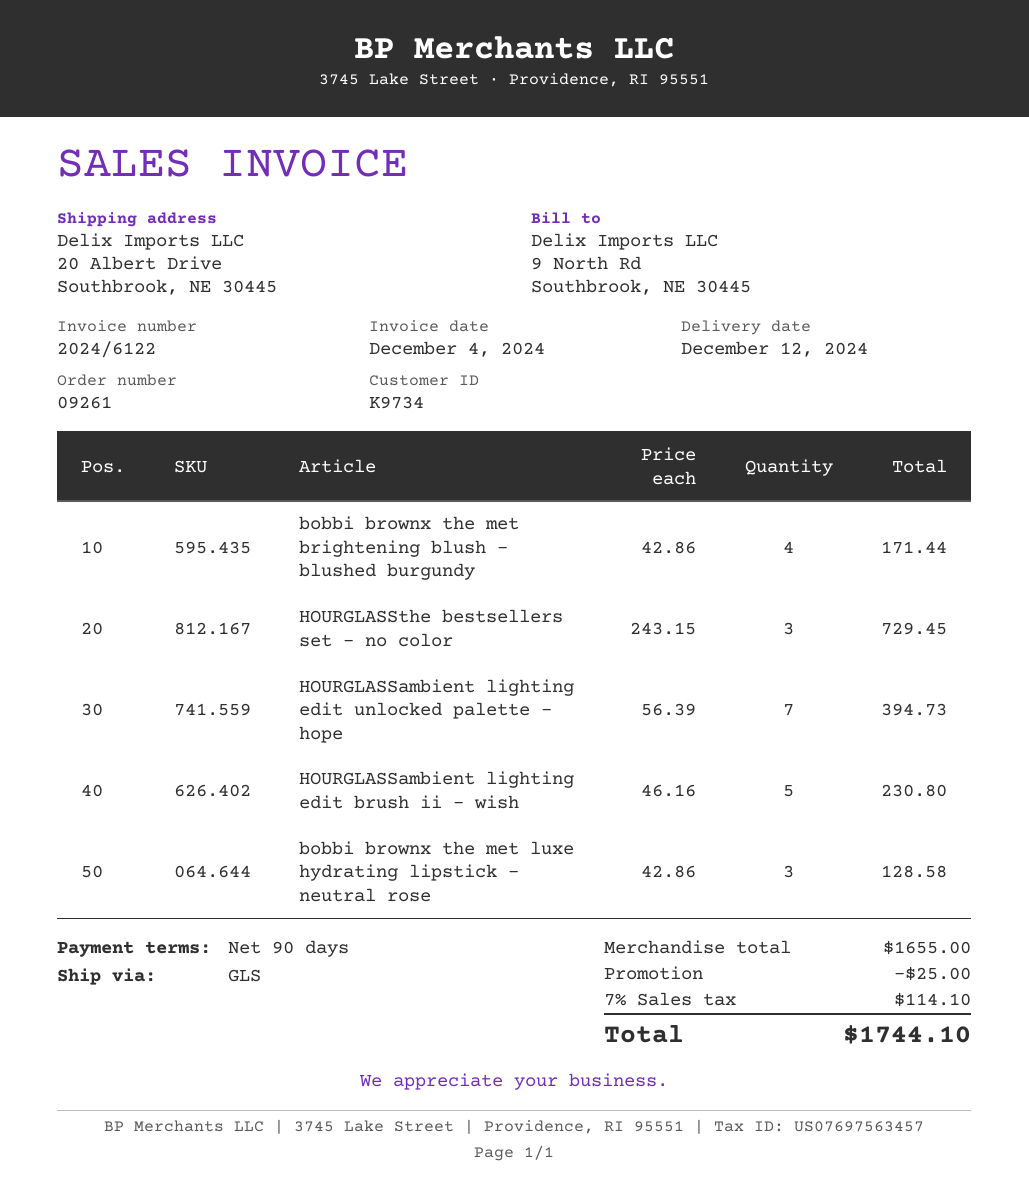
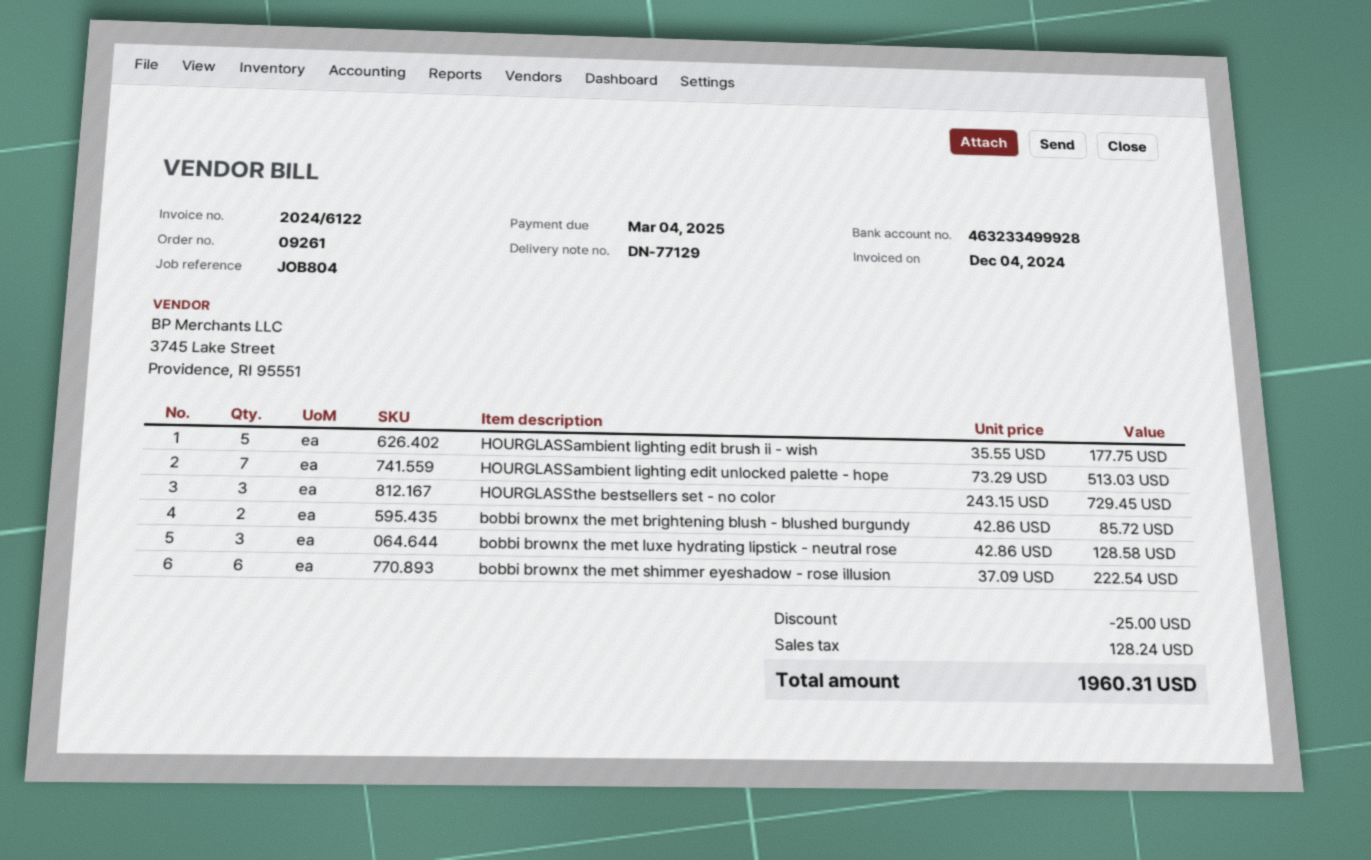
bobbi brownx the met brightening blush - blushed burgundy: 4 x 42.86 = 171.44 -> 2 x 42.86 = 85.72
HOURGLASSambient lighting edit unlocked palette - hope: 7 x 56.39 = 394.73 -> 7 x 73.29 = 513.03
HOURGLASSambient lighting edit brush ii - wish: 5 x 46.16 = 230.80 -> 5 x 35.55 = 177.75
bobbi brownx the met shimmer eyeshadow - rose illusion: none -> 6 x 37.09 = 222.54
tax: 114.10 -> 128.24
total: 1744.10 -> 1960.31

